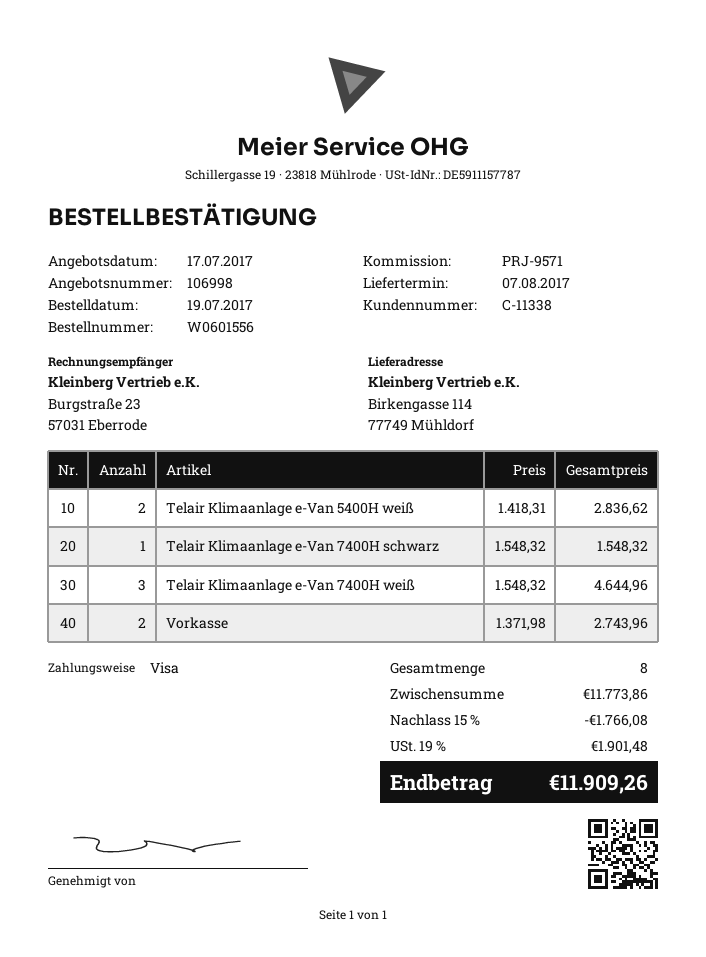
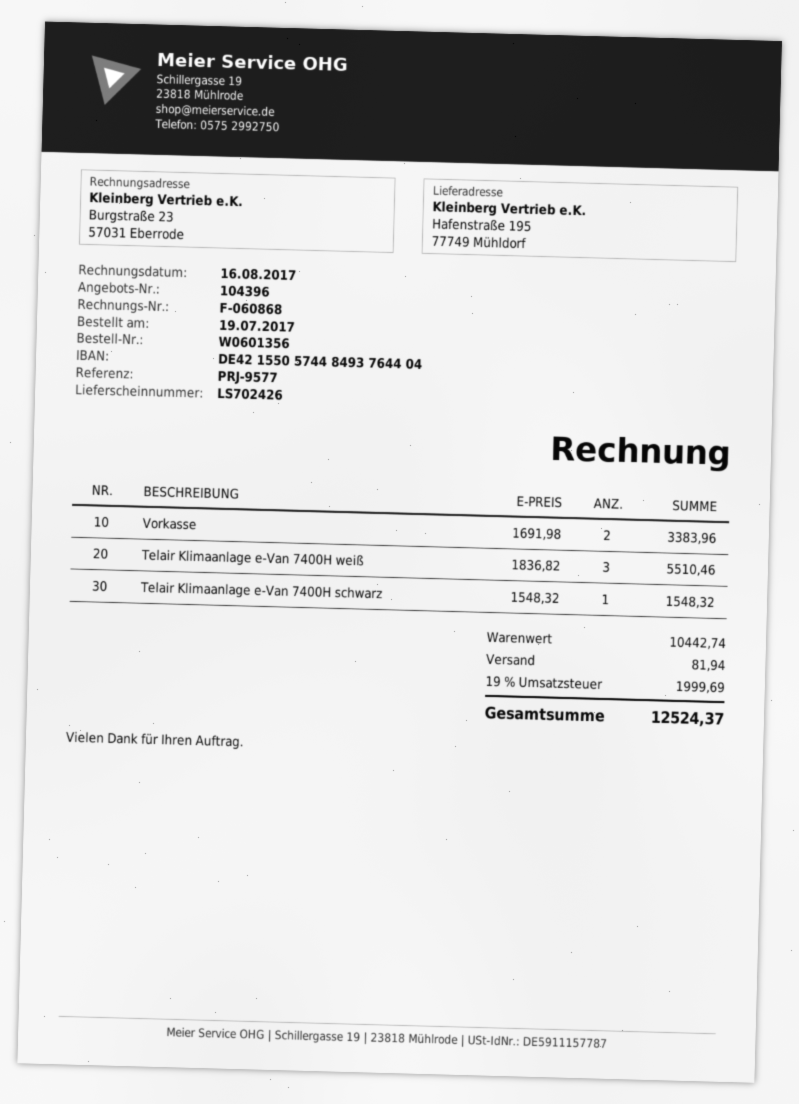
quote number: 106998 -> 104396
order number: W0601556 -> W0601356
reference: PRJ-9571 -> PRJ-9577
ship to: Birkengasse 114, 77749 Mühldorf -> Hafenstraße 195, 77749 Mühldorf
Telair Klimaanlage e-Van 5400H weiß: 2 x 1418.31 = 2836.62 -> none
Telair Klimaanlage e-Van 7400H weiß: 3 x 1548.32 = 4644.96 -> 3 x 1836.82 = 5510.46
Vorkasse: 2 x 1371.98 = 2743.96 -> 2 x 1691.98 = 3383.96
subtotal: 11773.86 -> 10442.74
discount: 15% = 1766.08 -> none
shipping: none -> 81.94
tax: 19% = 1901.48 -> 19% = 1999.69
total: 11909.26 -> 12524.37

